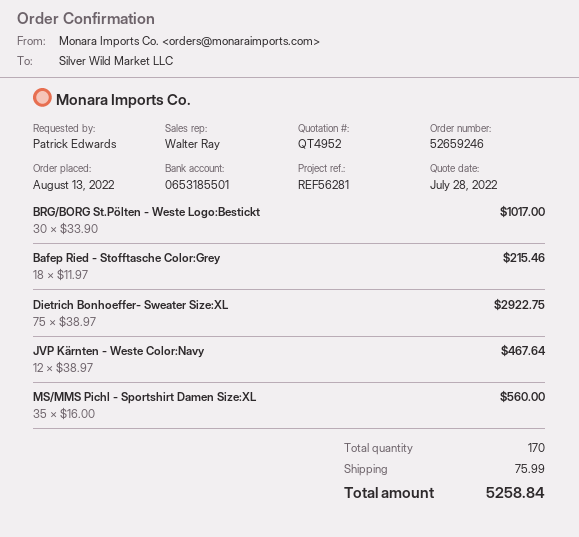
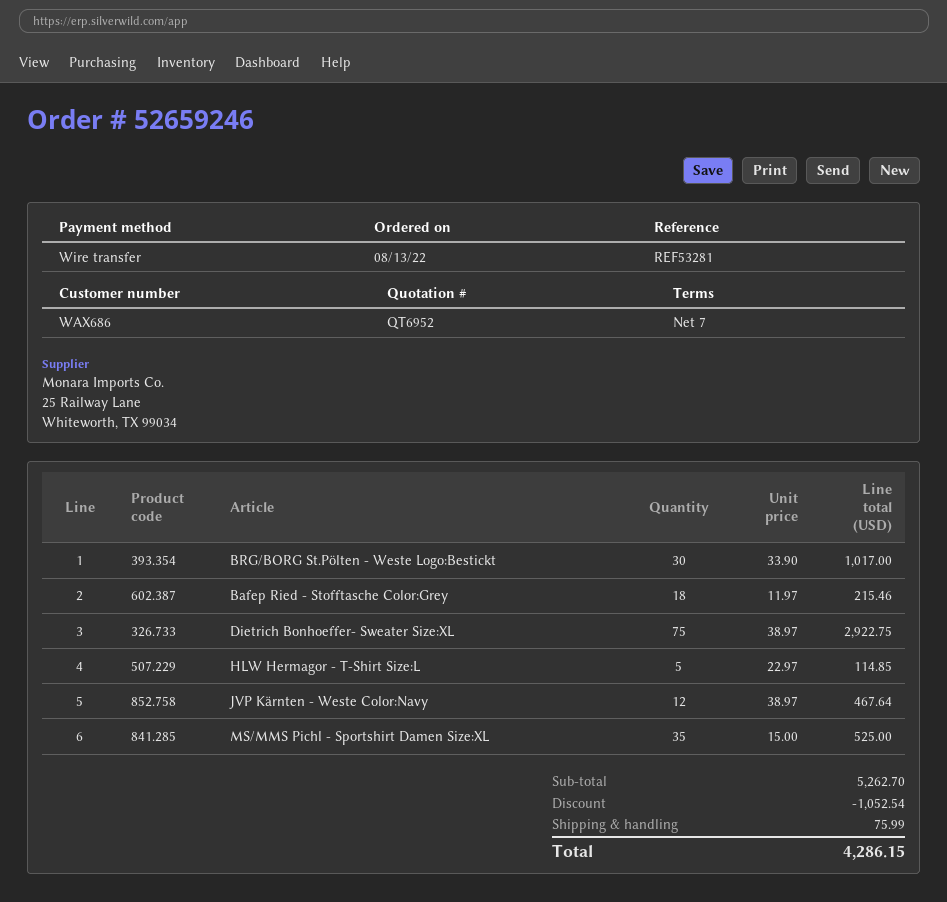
quote number: QT4952 -> QT6952
reference: REF56281 -> REF53281
MS/MMS Pichl - Sportshirt Damen Size:XL: 35 x 16.00 = 560.00 -> 35 x 15.00 = 525.00
HLW Hermagor - T-Shirt Size:L: none -> 5 x 22.97 = 114.85
discount: none -> 1052.54
total: 5258.84 -> 4286.15

